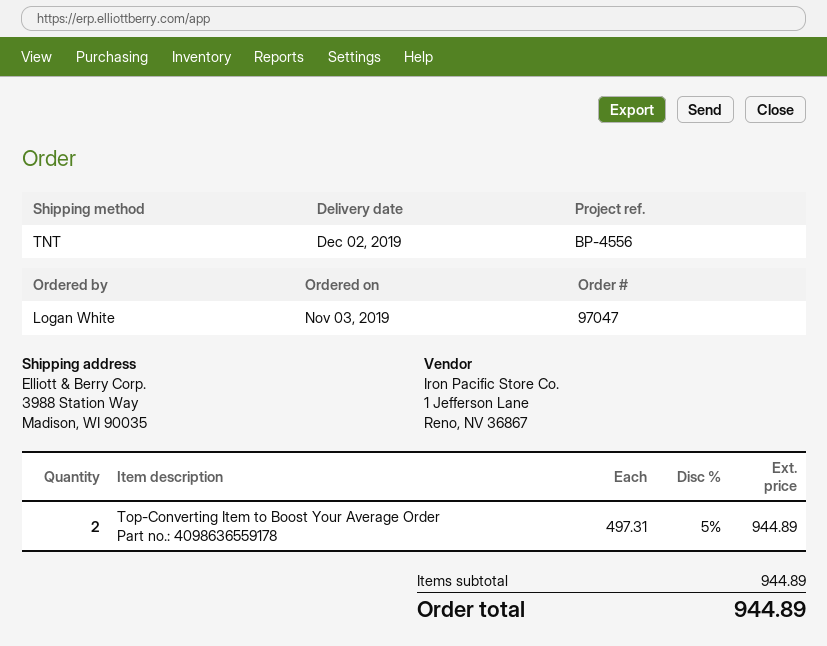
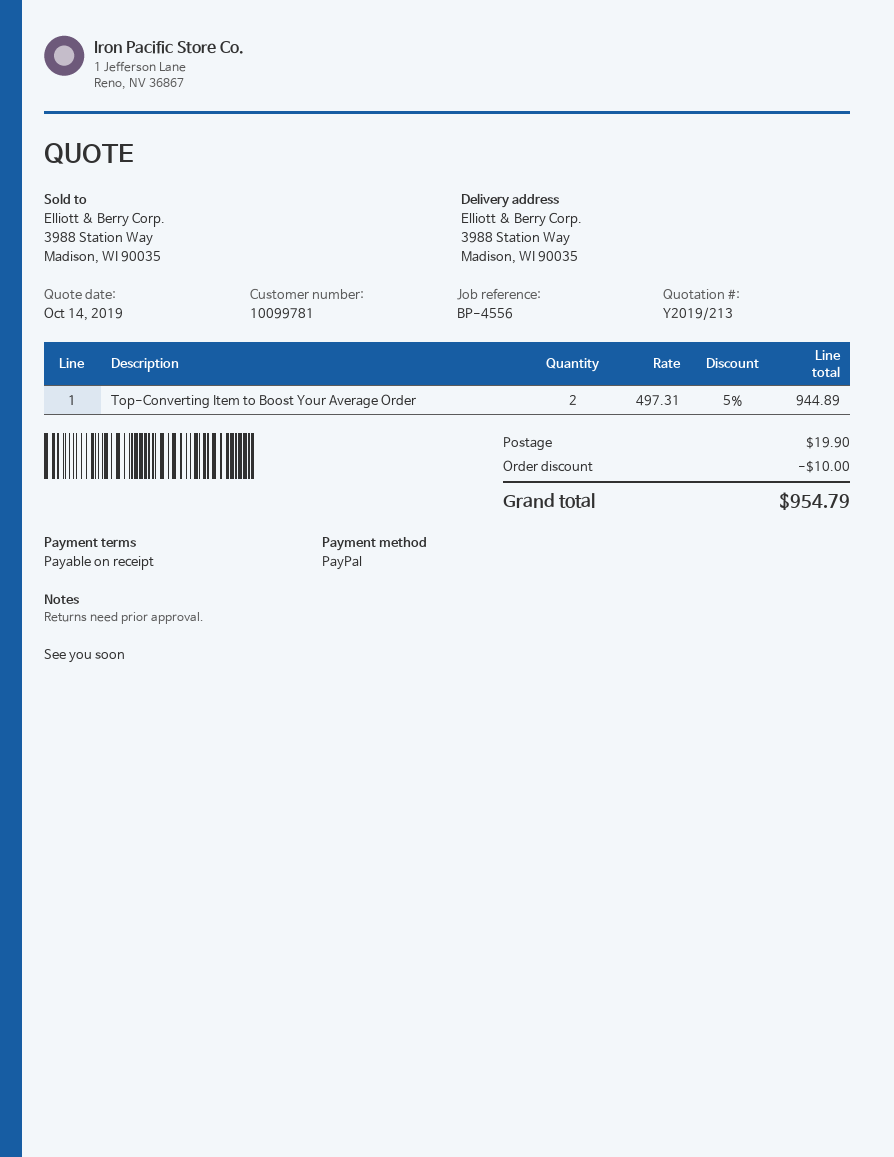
discount: none -> 10.00
shipping: none -> 19.90
total: 944.89 -> 954.79

